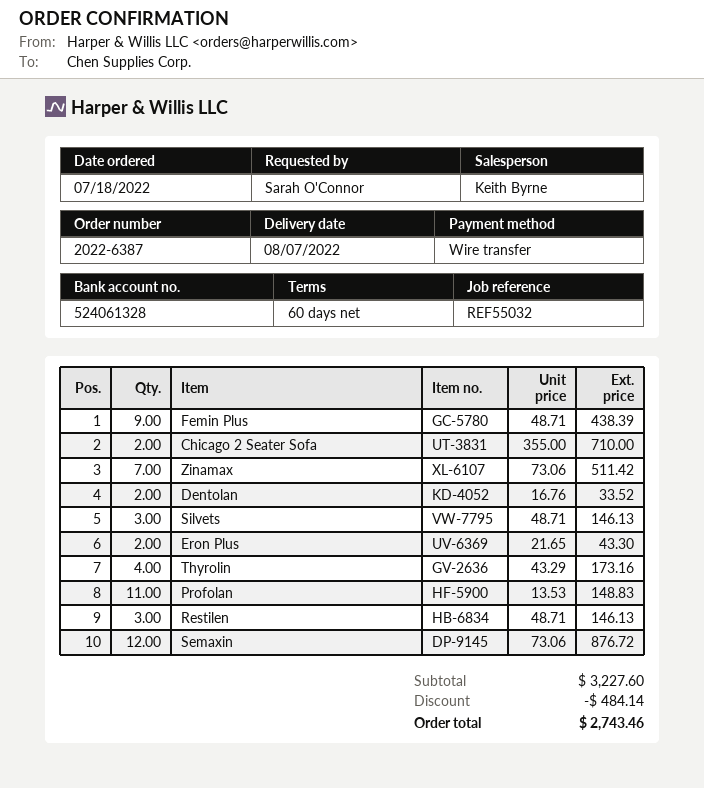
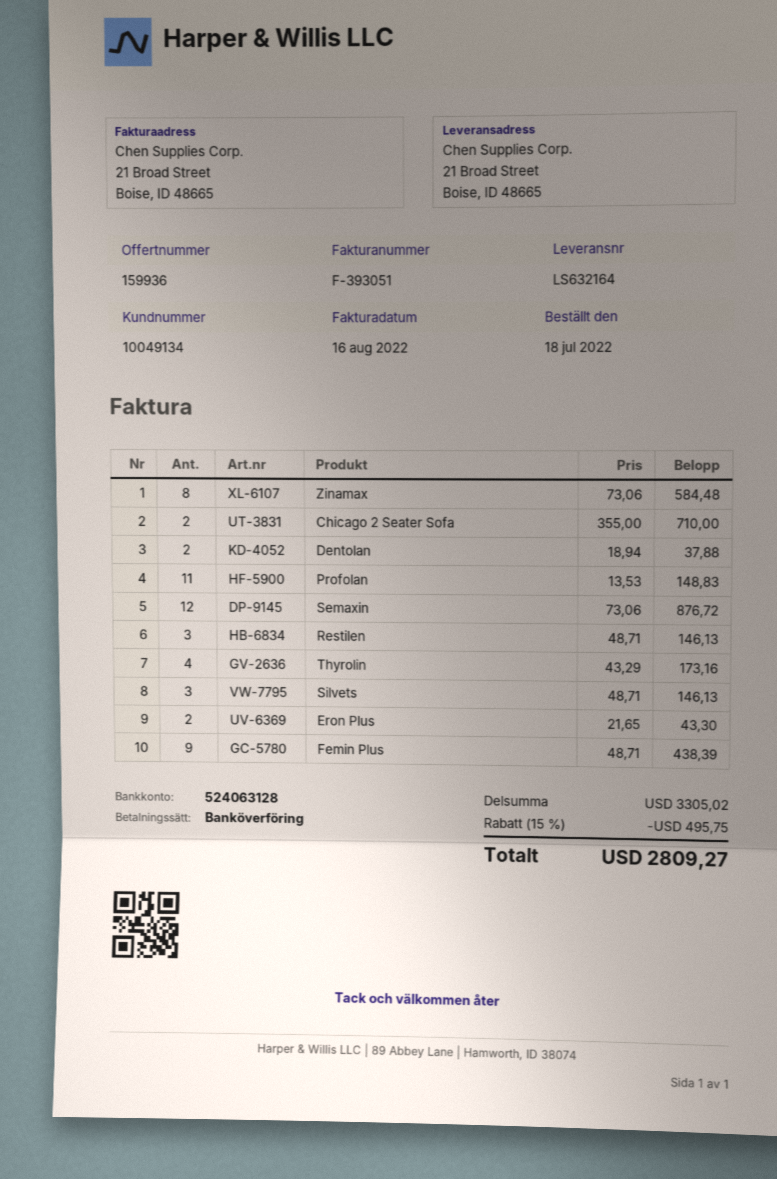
bank account: 524061328 -> 524063128
Zinamax: 7 x 73.06 = 511.42 -> 8 x 73.06 = 584.48
Dentolan: 2 x 16.76 = 33.52 -> 2 x 18.94 = 37.88
subtotal: 3227.60 -> 3305.02
discount: 484.14 -> 495.75
total: 2743.46 -> 2809.27

